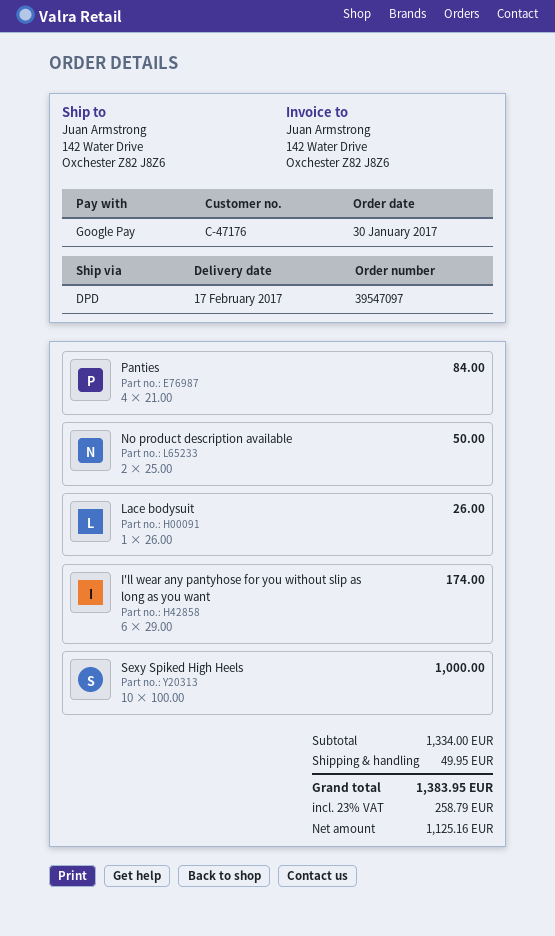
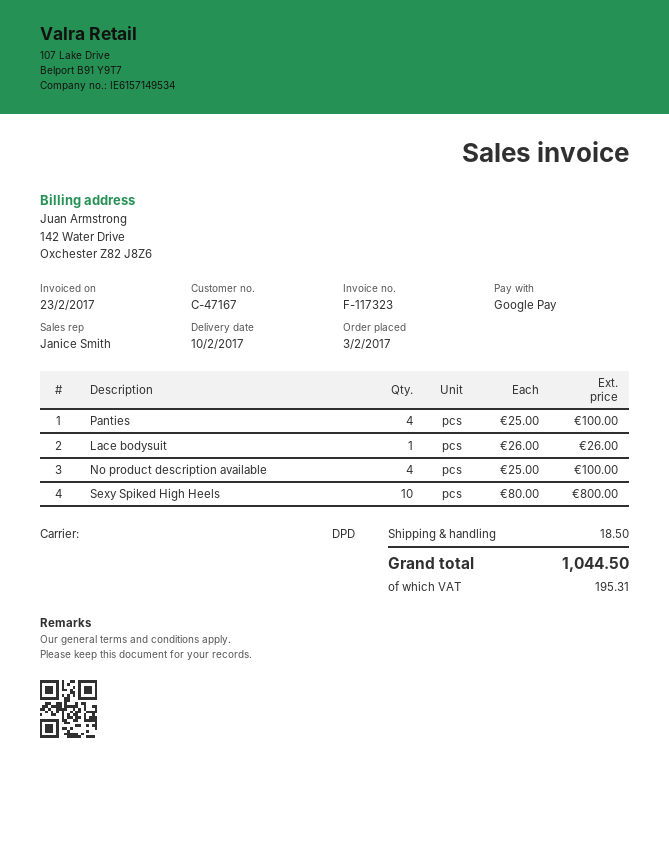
order date: 2017-01-30 -> 2017-02-03
delivery date: 2017-02-17 -> 2017-02-10
customer number: C-47176 -> C-47167
Panties: 4 x 21.00 = 84.00 -> 4 x 25.00 = 100.00
No product description available: 2 x 25.00 = 50.00 -> 4 x 25.00 = 100.00
I'll wear any pantyhose for you without slip as long as you want: 6 x 29.00 = 174.00 -> none
Sexy Spiked High Heels: 10 x 100.00 = 1000.00 -> 10 x 80.00 = 800.00
shipping: 49.95 -> 18.50
tax: 258.79 -> 195.31
total: 1383.95 -> 1044.50

